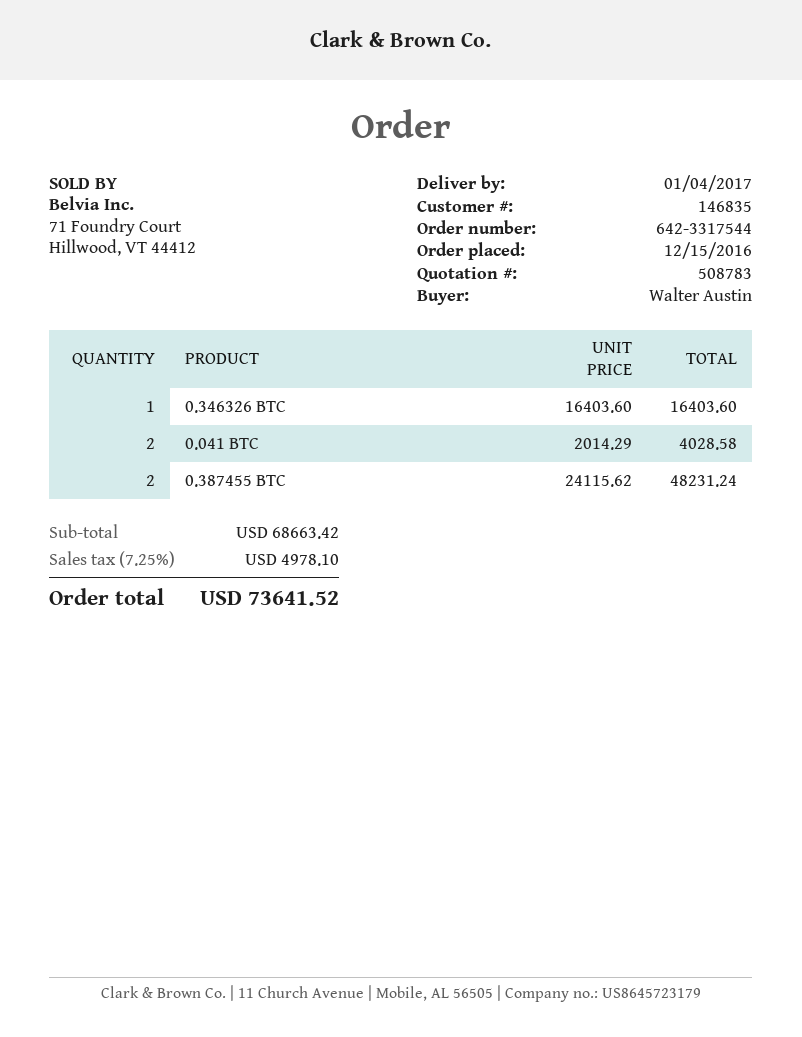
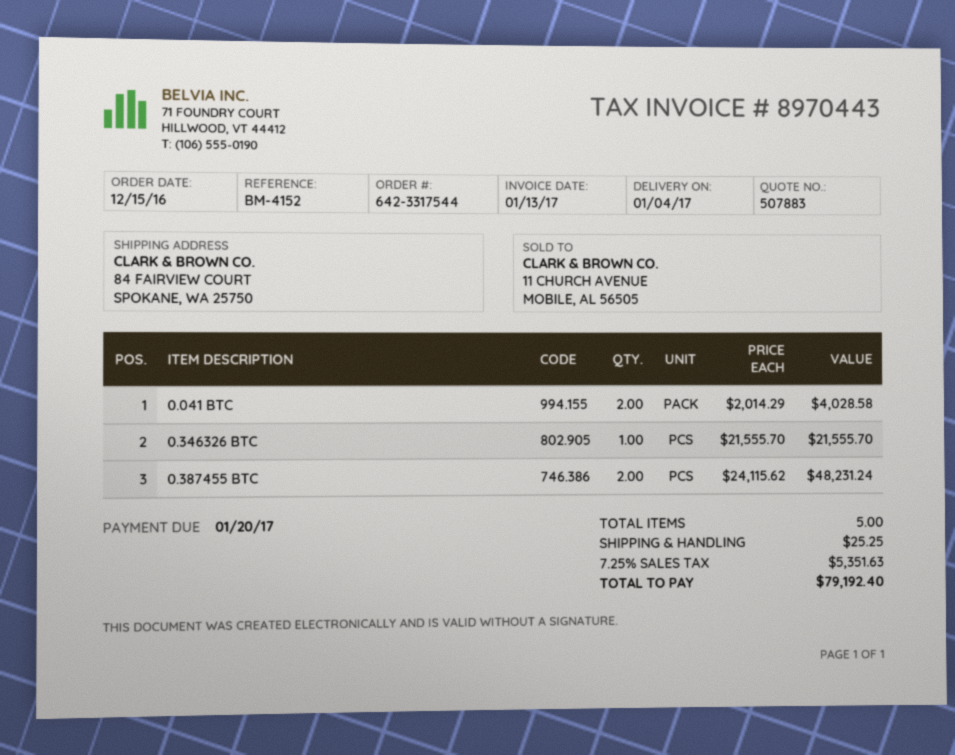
quote number: 508783 -> 507883
0.346326 BTC: 1 x 16403.60 = 16403.60 -> 1 x 21555.70 = 21555.70
shipping: none -> 25.25
tax: 7.25% = 4978.10 -> 7.25% = 5351.63
total: 73641.52 -> 79192.40

